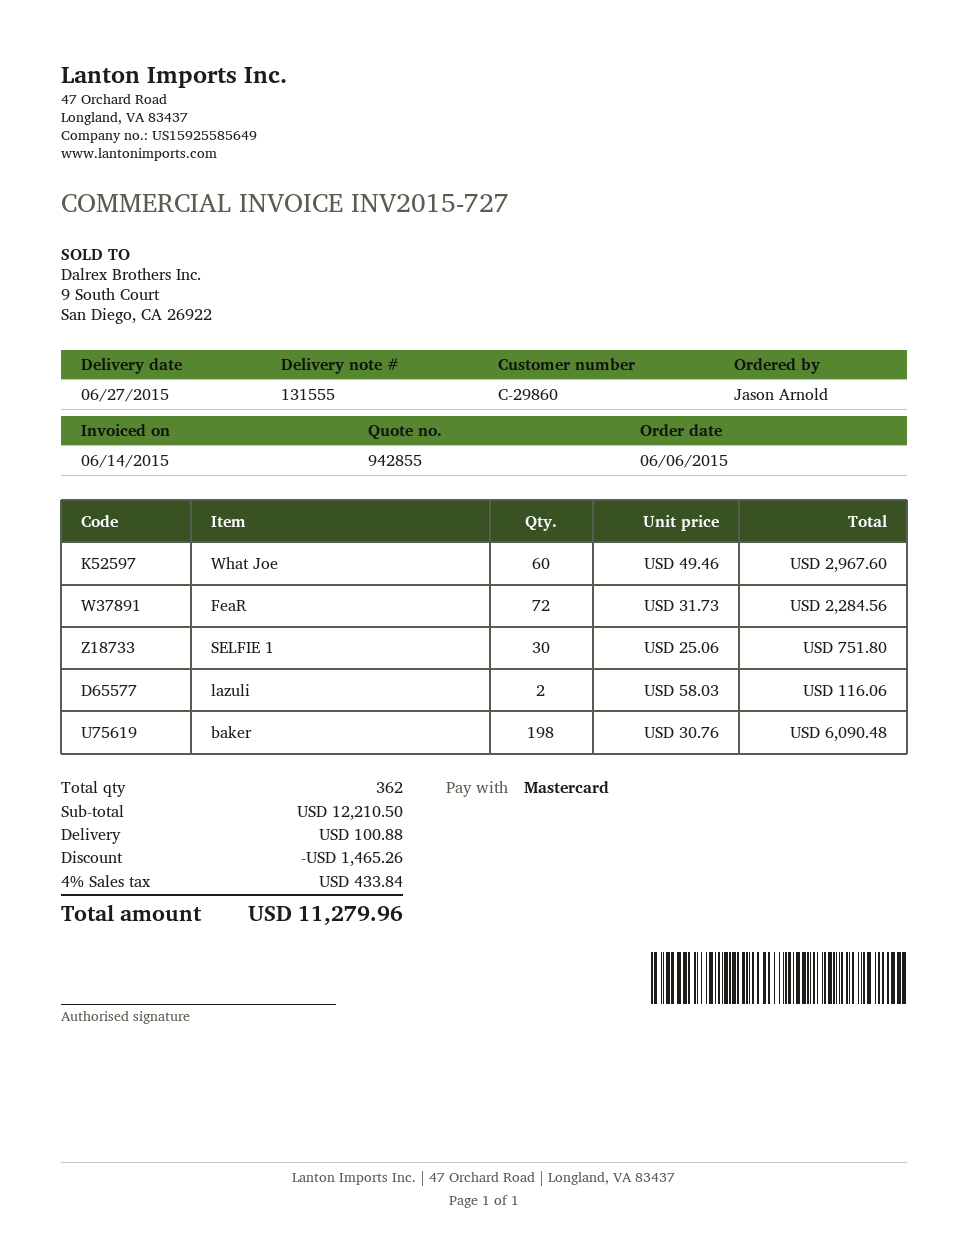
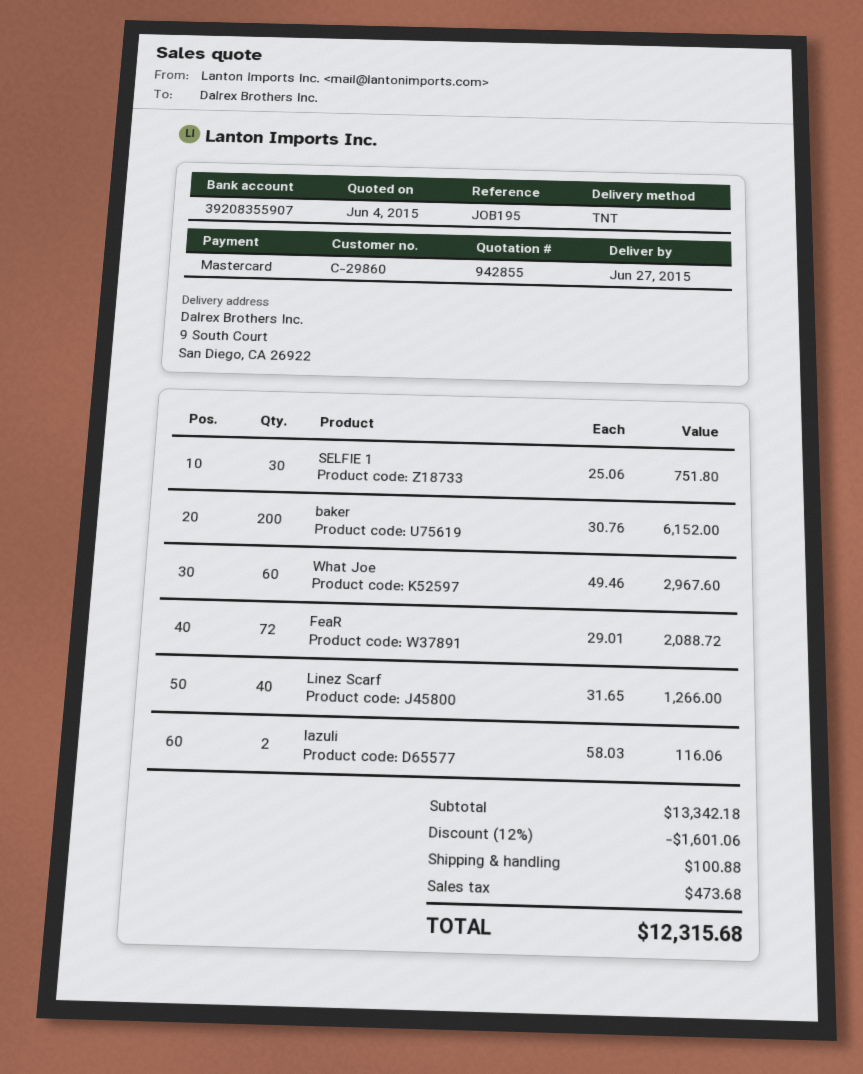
FeaR: 72 x 31.73 = 2284.56 -> 72 x 29.01 = 2088.72
baker: 198 x 30.76 = 6090.48 -> 200 x 30.76 = 6152.00
Linez Scarf: none -> 40 x 31.65 = 1266.00
subtotal: 12210.50 -> 13342.18
discount: 1465.26 -> 1601.06
tax: 433.84 -> 473.68
total: 11279.96 -> 12315.68

